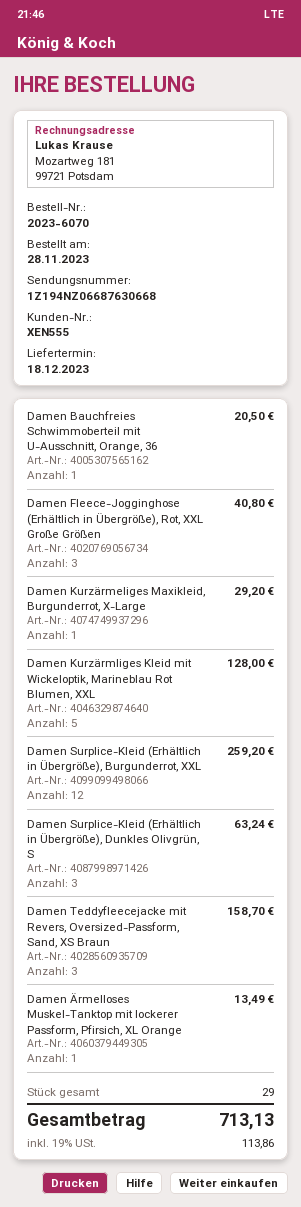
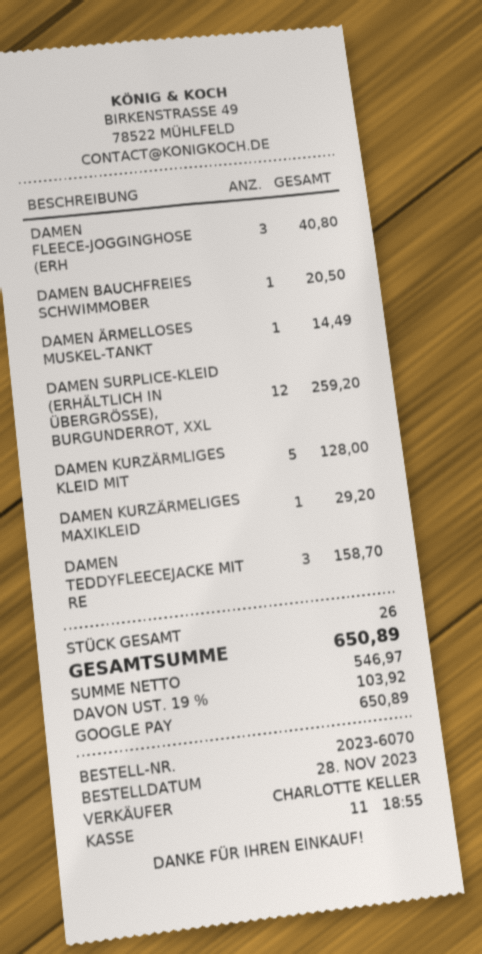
Damen Surplice-Kleid (Erhältlich in Übergröße), Dunkles Olivgrün, S: 3 for 63.24 -> none
Damen Ärmelloses Muskel-Tanktop mit lockerer Passform, Pfirsich, XL Orange: 1 for 13.49 -> 1 for 14.49
total quantity: 29 -> 26
tax: 19% = 113.86 -> 19% = 103.92
total: 713.13 -> 650.89

